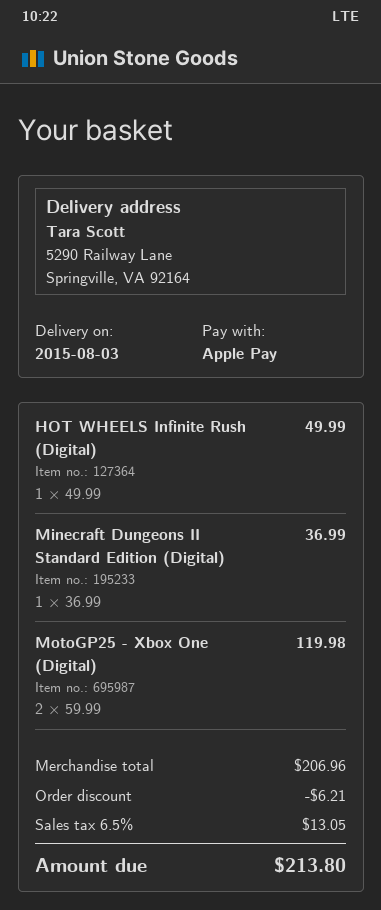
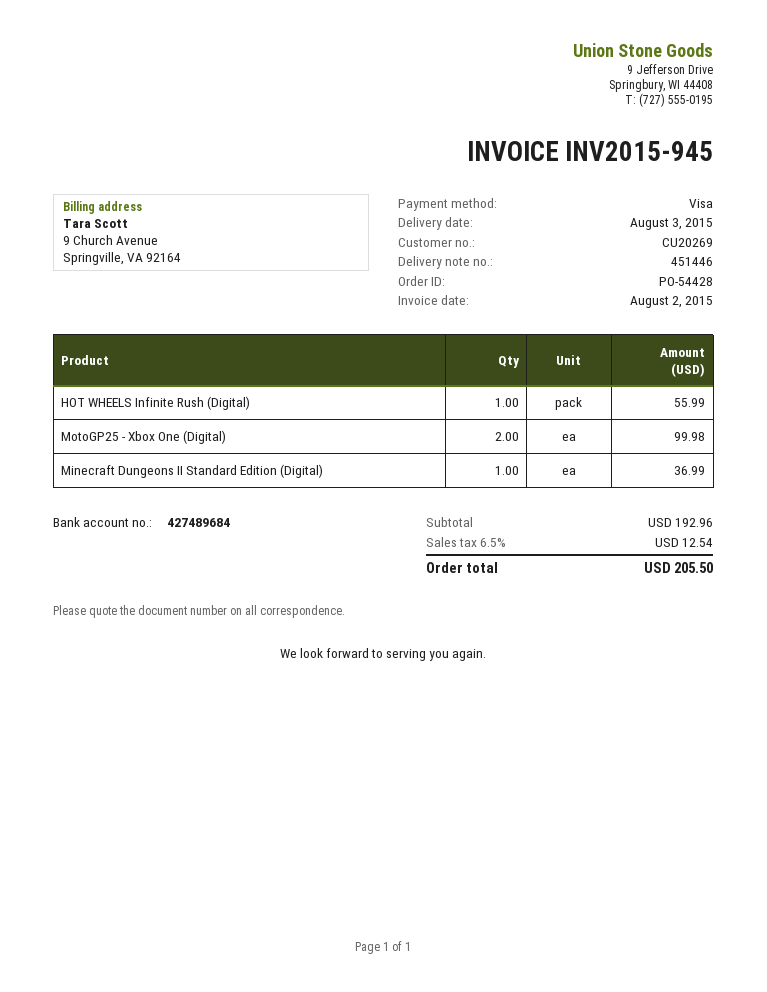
payment method: Apple Pay -> Visa
HOT WHEELS Infinite Rush (Digital): 1 for 49.99 -> 1 for 55.99
MotoGP25 - Xbox One (Digital): 2 for 119.98 -> 2 for 99.98
subtotal: 206.96 -> 192.96
discount: 6.21 -> none
tax: 6.5% = 13.05 -> 6.5% = 12.54
total: 213.80 -> 205.50

